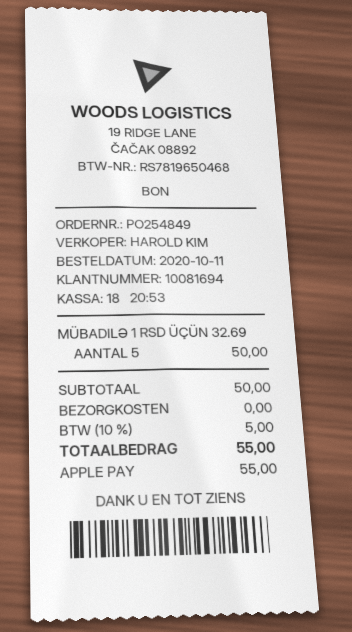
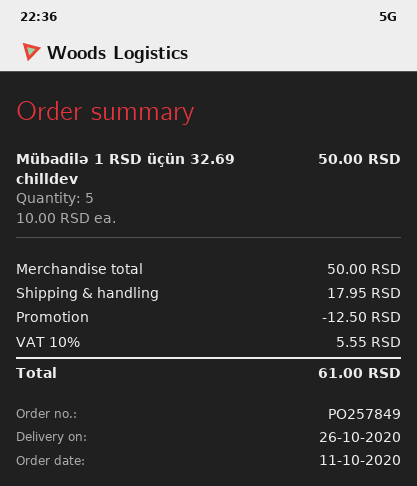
order number: PO254849 -> PO257849
discount: none -> 12.50
shipping: 0.00 -> 17.95
tax: 10% = 5.00 -> 10% = 5.55
total: 55.00 -> 61.00

